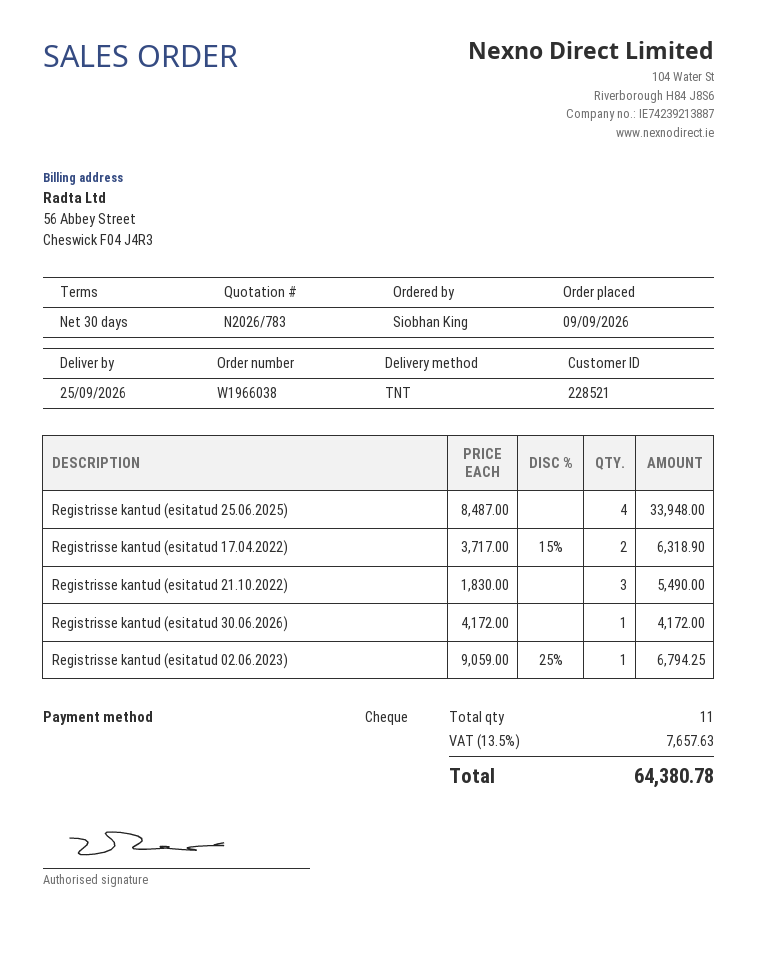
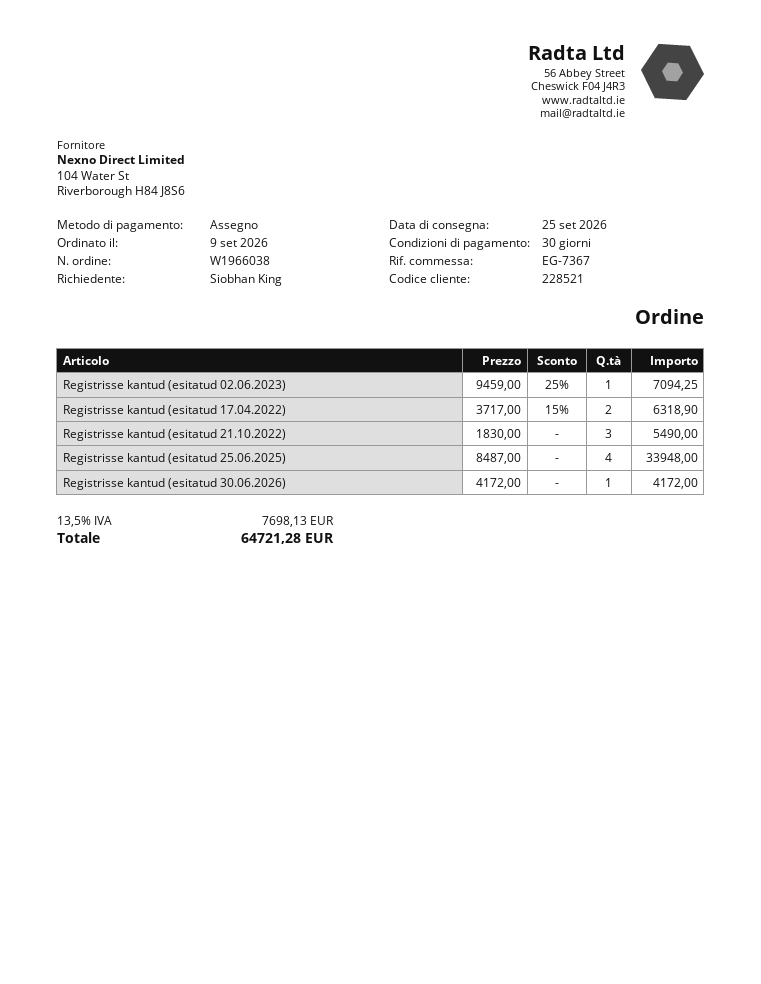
Registrisse kantud (esitatud 02.06.2023): 1 x 9059.00 - 25% = 6794.25 -> 1 x 9459.00 - 25% = 7094.25
tax: 13.5% = 7657.63 -> 13.5% = 7698.13
total: 64380.78 -> 64721.28

